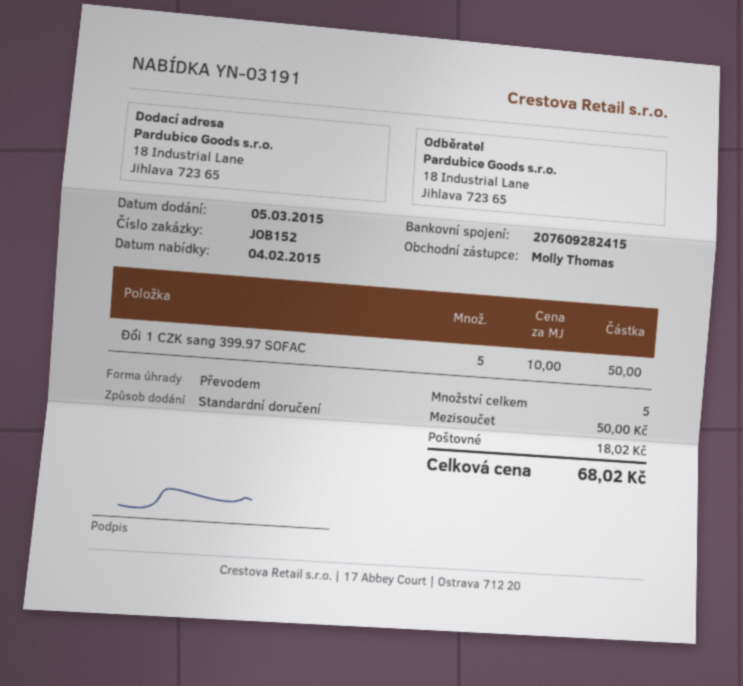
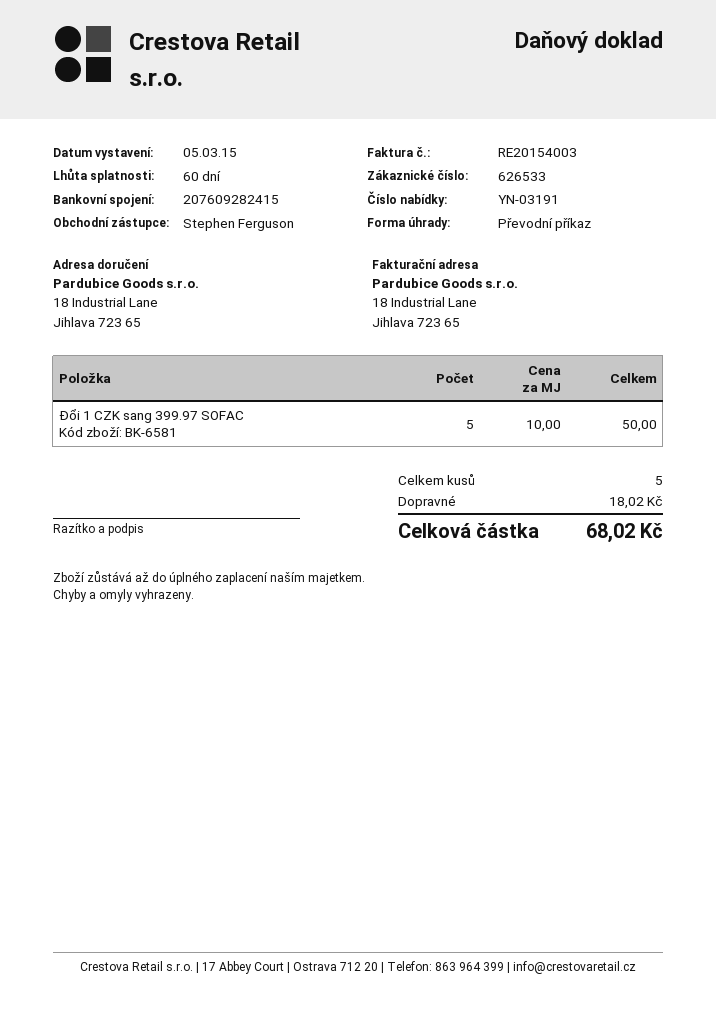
sales rep: Molly Thomas -> Stephen Ferguson

